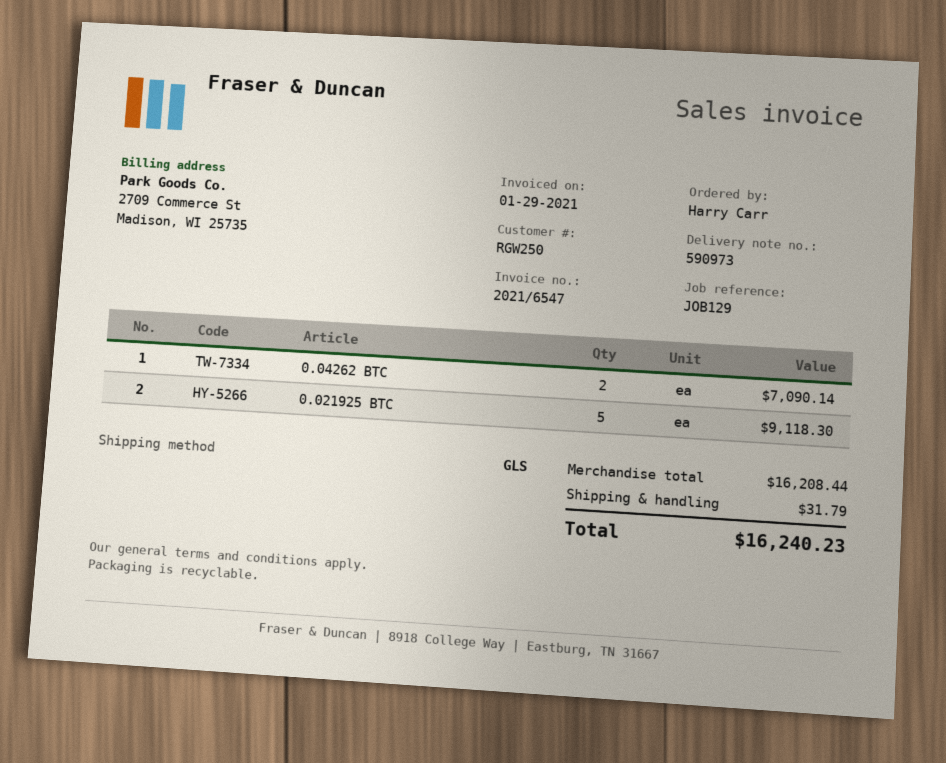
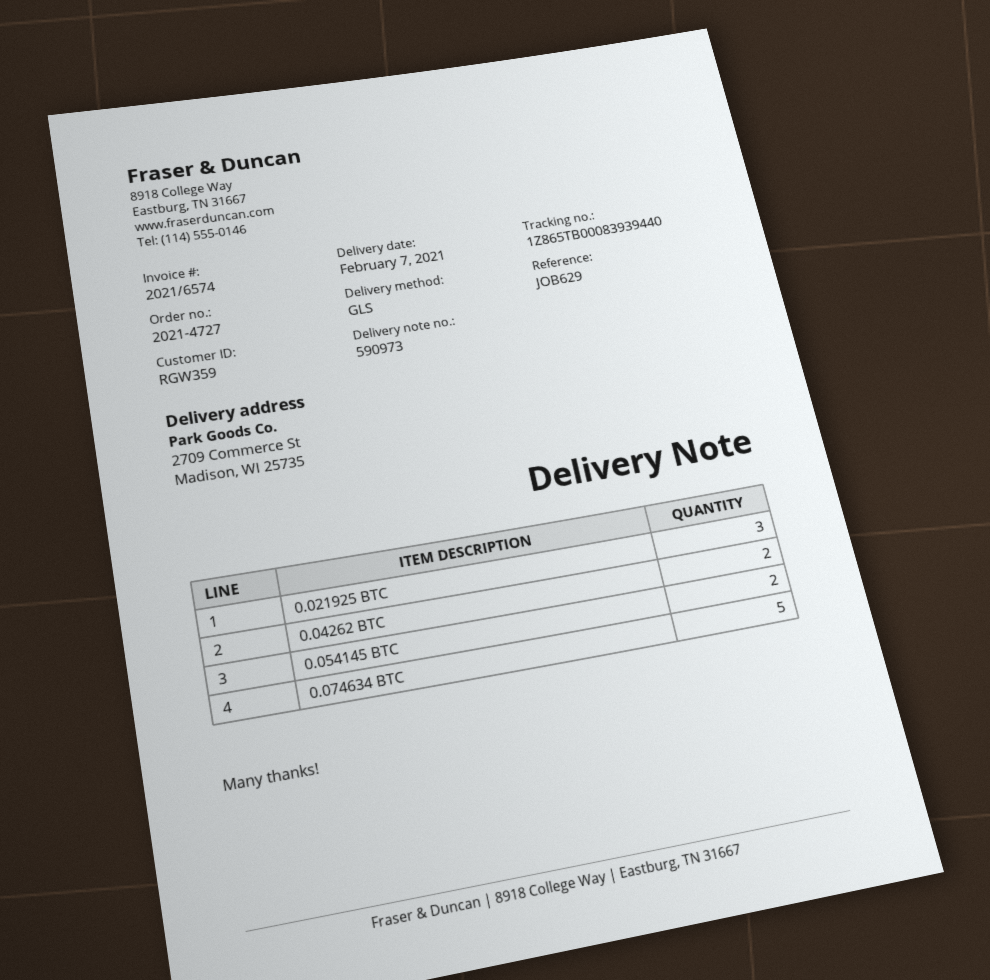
invoice number: 2021/6547 -> 2021/6574
customer number: RGW250 -> RGW359
reference: JOB129 -> JOB629
0.021925 BTC: 5 -> 3
0.054145 BTC: none -> 2
0.074634 BTC: none -> 5

